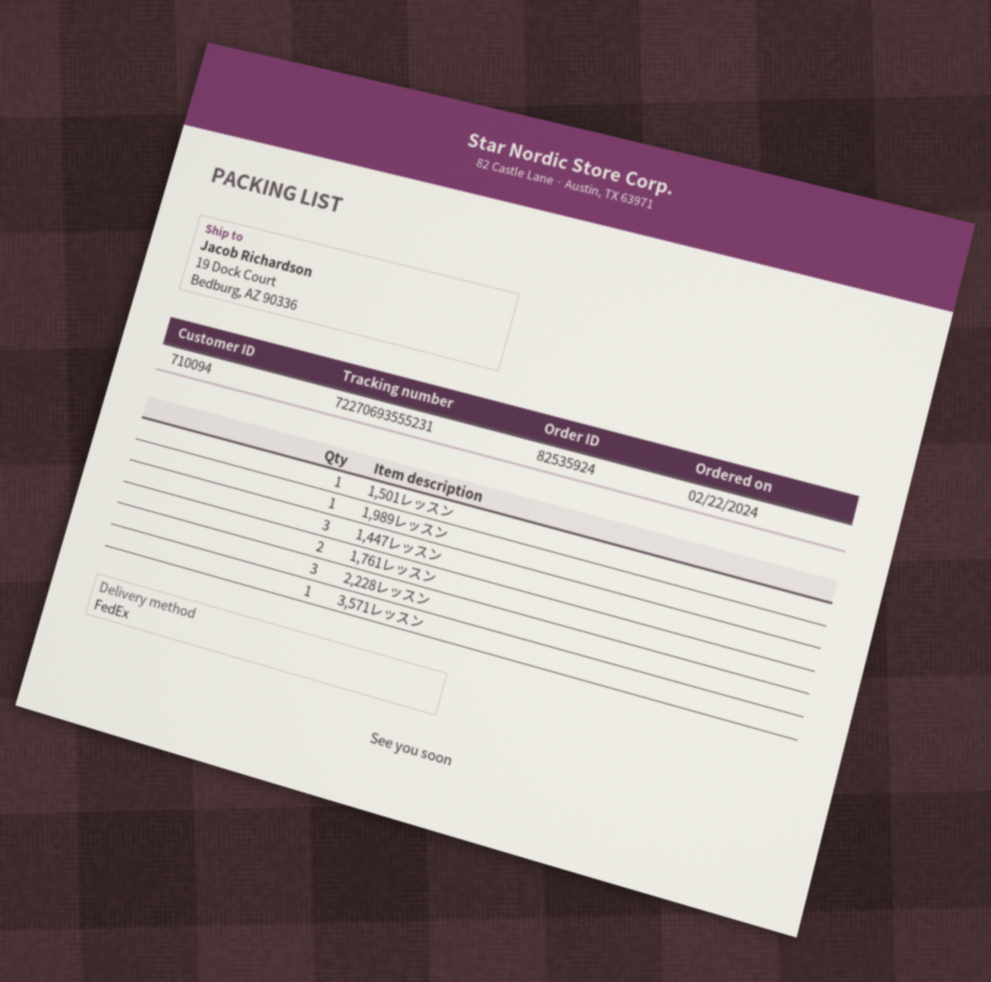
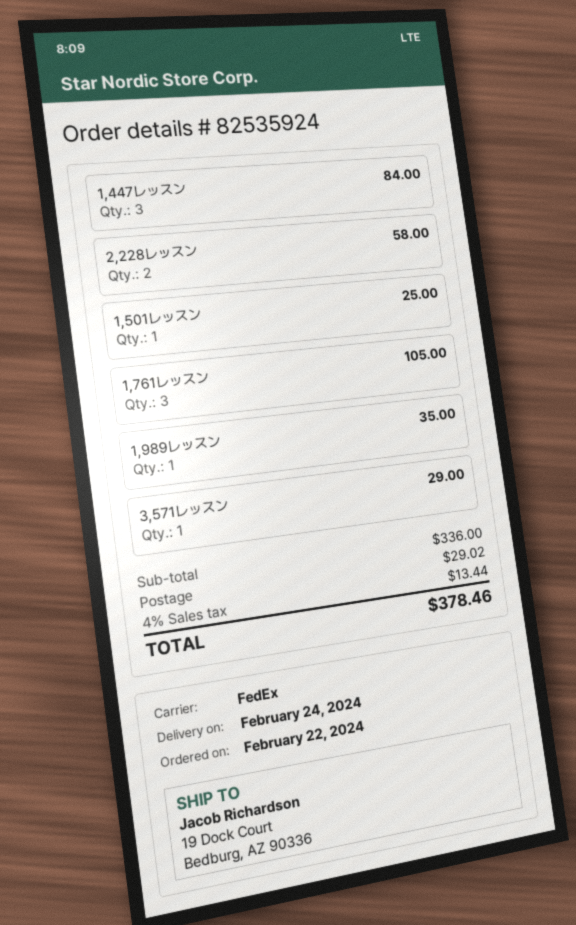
1,761レッスン: 2 -> 3
2,228レッスン: 3 -> 2

